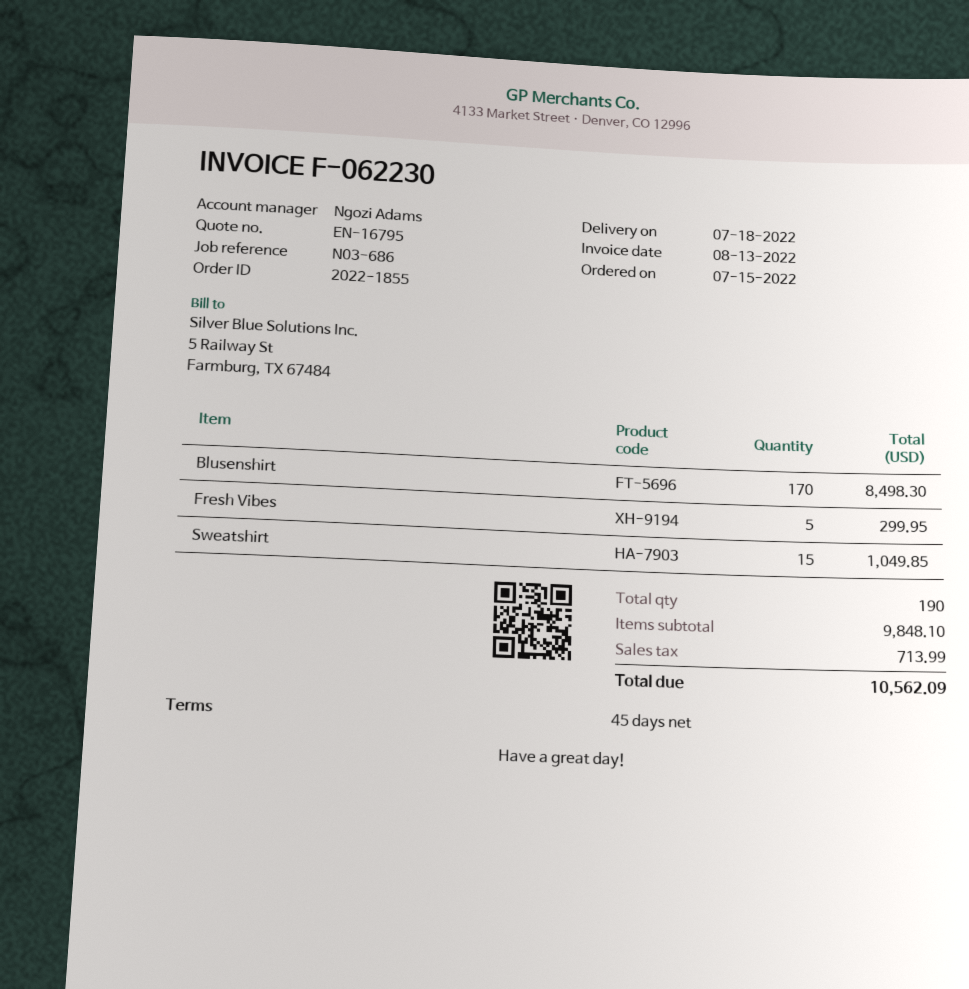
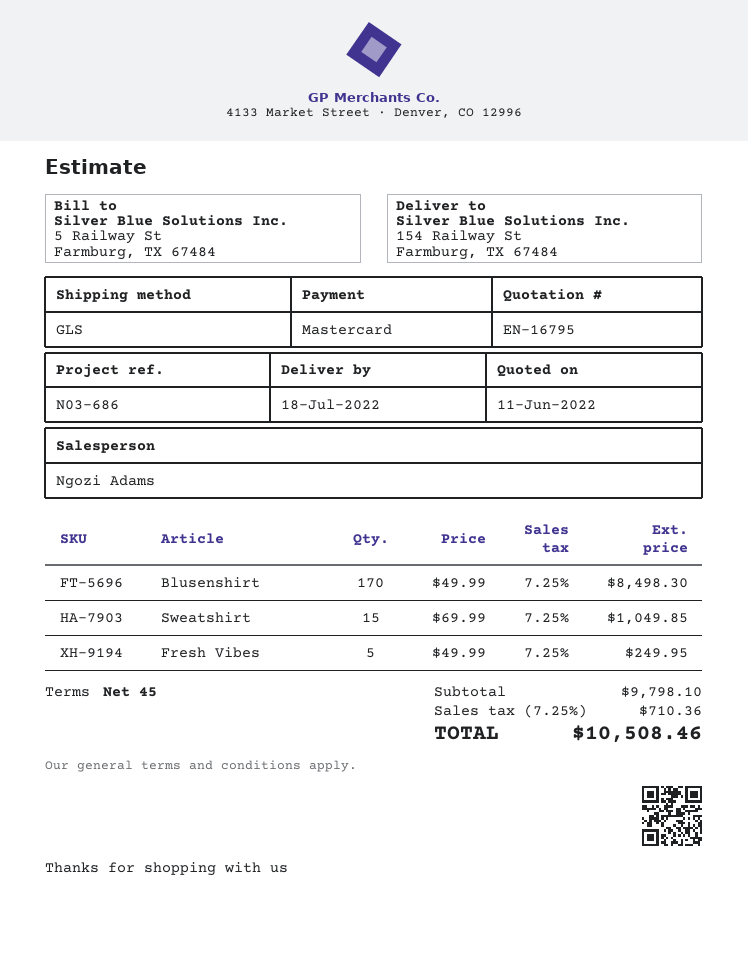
Fresh Vibes: 5 for 299.95 -> 5 for 249.95
subtotal: 9848.10 -> 9798.10
tax: 713.99 -> 710.36
total: 10562.09 -> 10508.46

